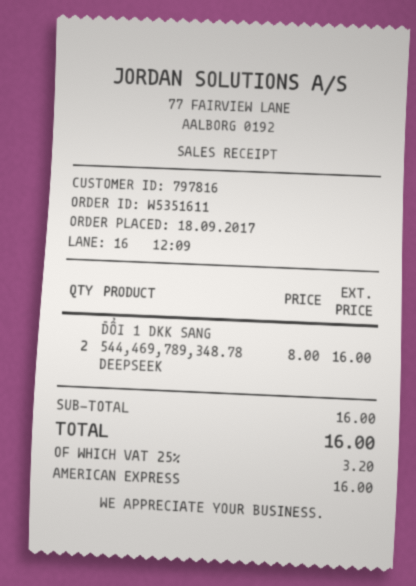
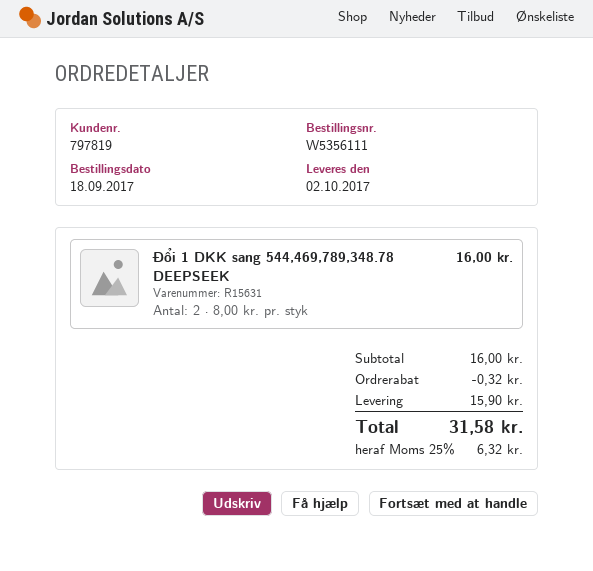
order number: W5351611 -> W5356111
customer number: 797816 -> 797819
discount: none -> 0.32
shipping: none -> 15.90
tax: 25% = 3.20 -> 25% = 6.32
total: 16.00 -> 31.58

